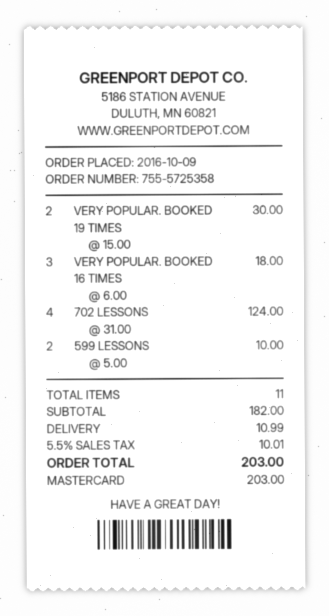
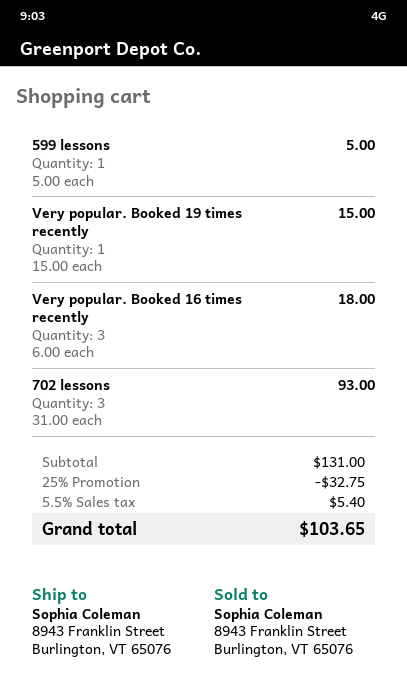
VERY POPULAR. BOOKED 19 TIMES: 2 x 15.00 = 30.00 -> 1 x 15.00 = 15.00
702 LESSONS: 4 x 31.00 = 124.00 -> 3 x 31.00 = 93.00
599 LESSONS: 2 x 5.00 = 10.00 -> 1 x 5.00 = 5.00
subtotal: 182.00 -> 131.00
discount: none -> 25% = 32.75
shipping: 10.99 -> none
tax: 5.5% = 10.01 -> 5.5% = 5.40
total: 203.00 -> 103.65

